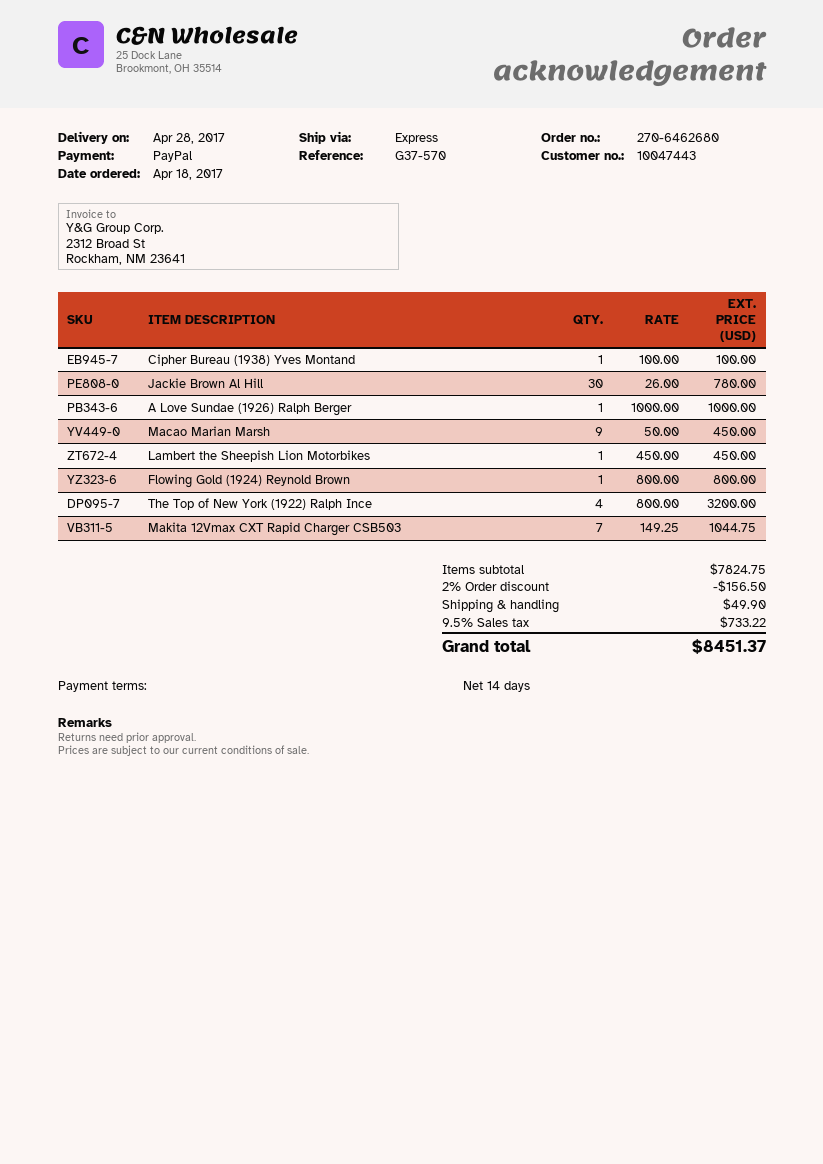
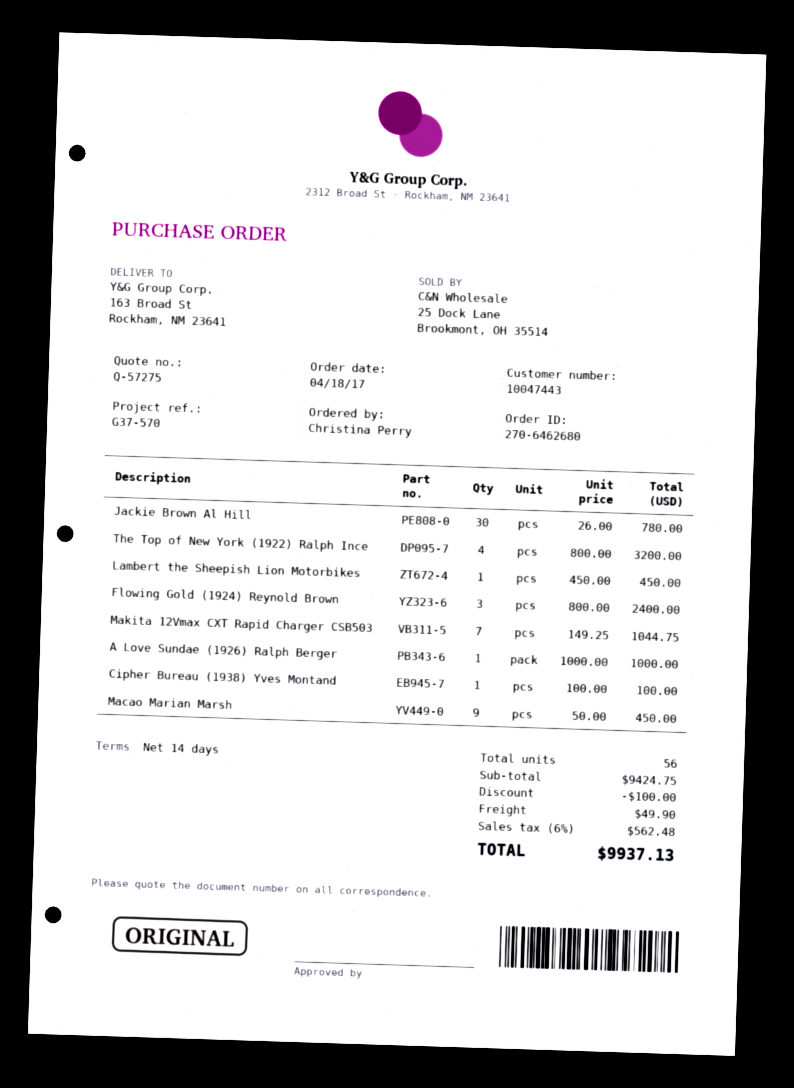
Flowing Gold (1924) Reynold Brown: 1 x 800.00 = 800.00 -> 3 x 800.00 = 2400.00
subtotal: 7824.75 -> 9424.75
discount: 156.50 -> 100.00
tax: 9.5% = 733.22 -> 6% = 562.48
total: 8451.37 -> 9937.13

